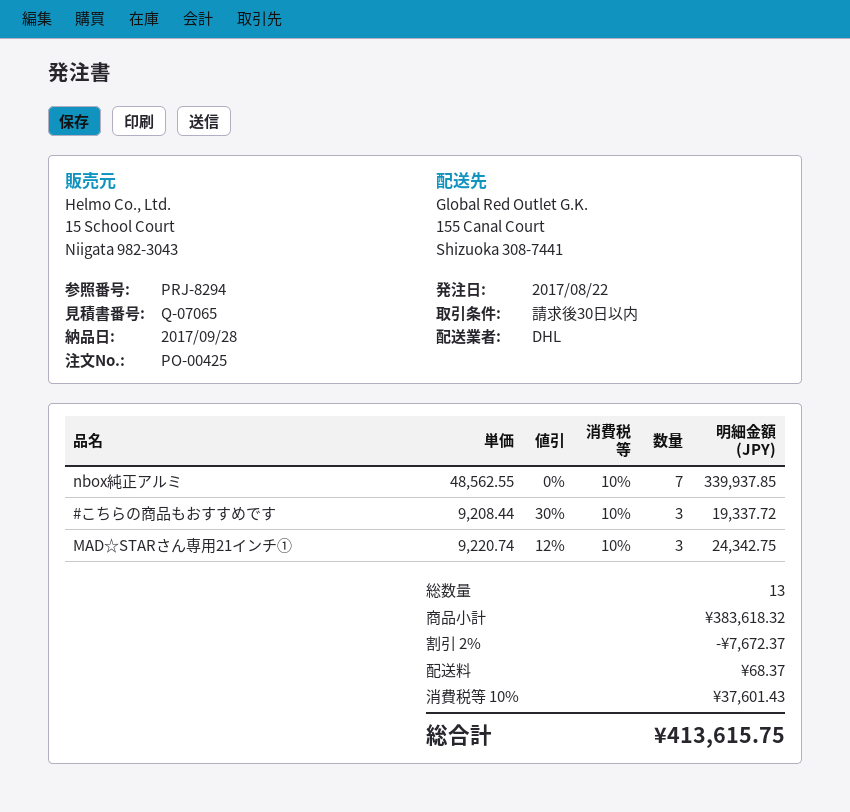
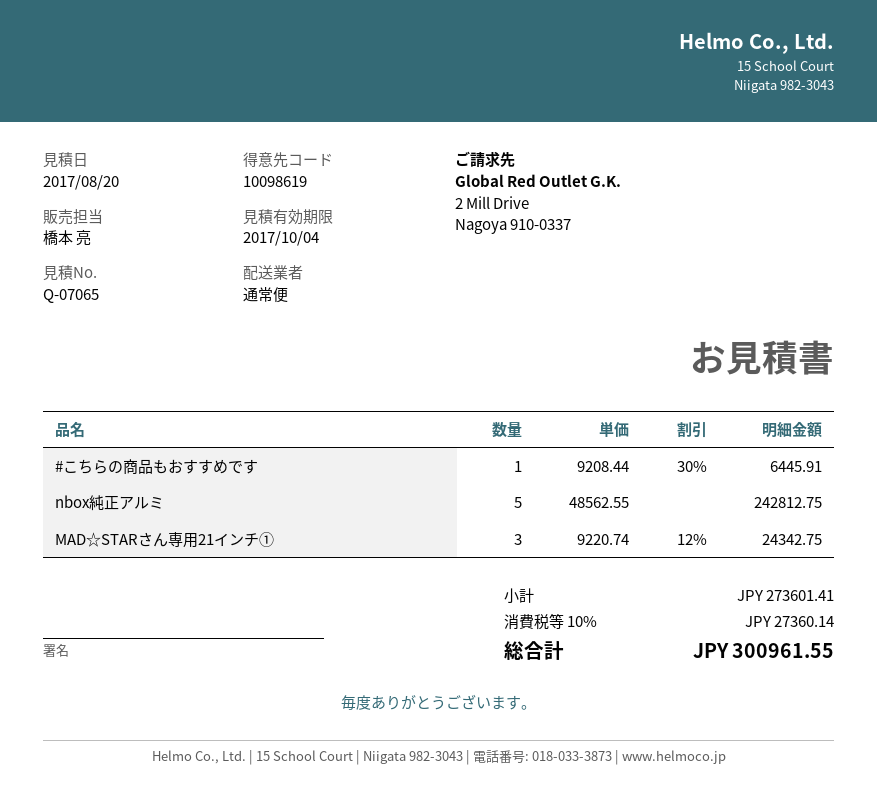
shipping method: DHL -> standard
nbox純正アルミ: 7 x 48562.55 = 339937.85 -> 5 x 48562.55 = 242812.75
#こちらの商品もおすすめです: 3 x 9208.44 - 30% = 19337.72 -> 1 x 9208.44 - 30% = 6445.91
subtotal: 383618.32 -> 273601.41
discount: 2% = 7672.37 -> none
shipping: 68.37 -> none
tax: 10% = 37601.43 -> 10% = 27360.14
total: 413615.75 -> 300961.55

